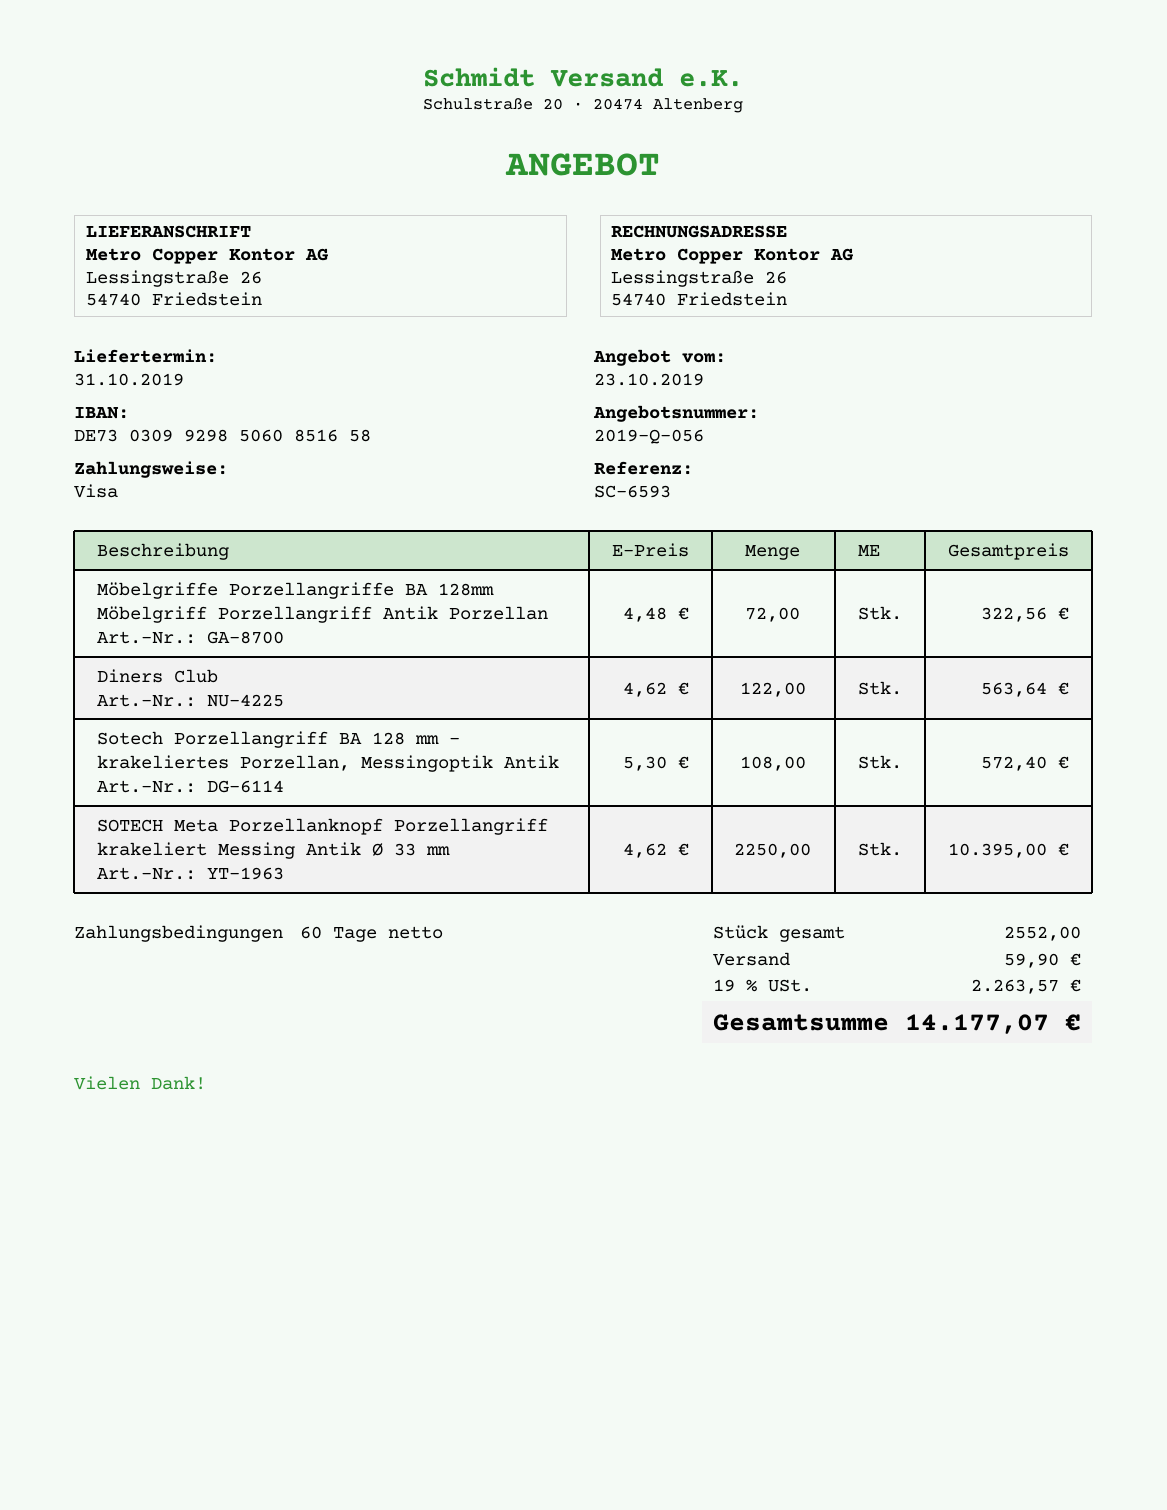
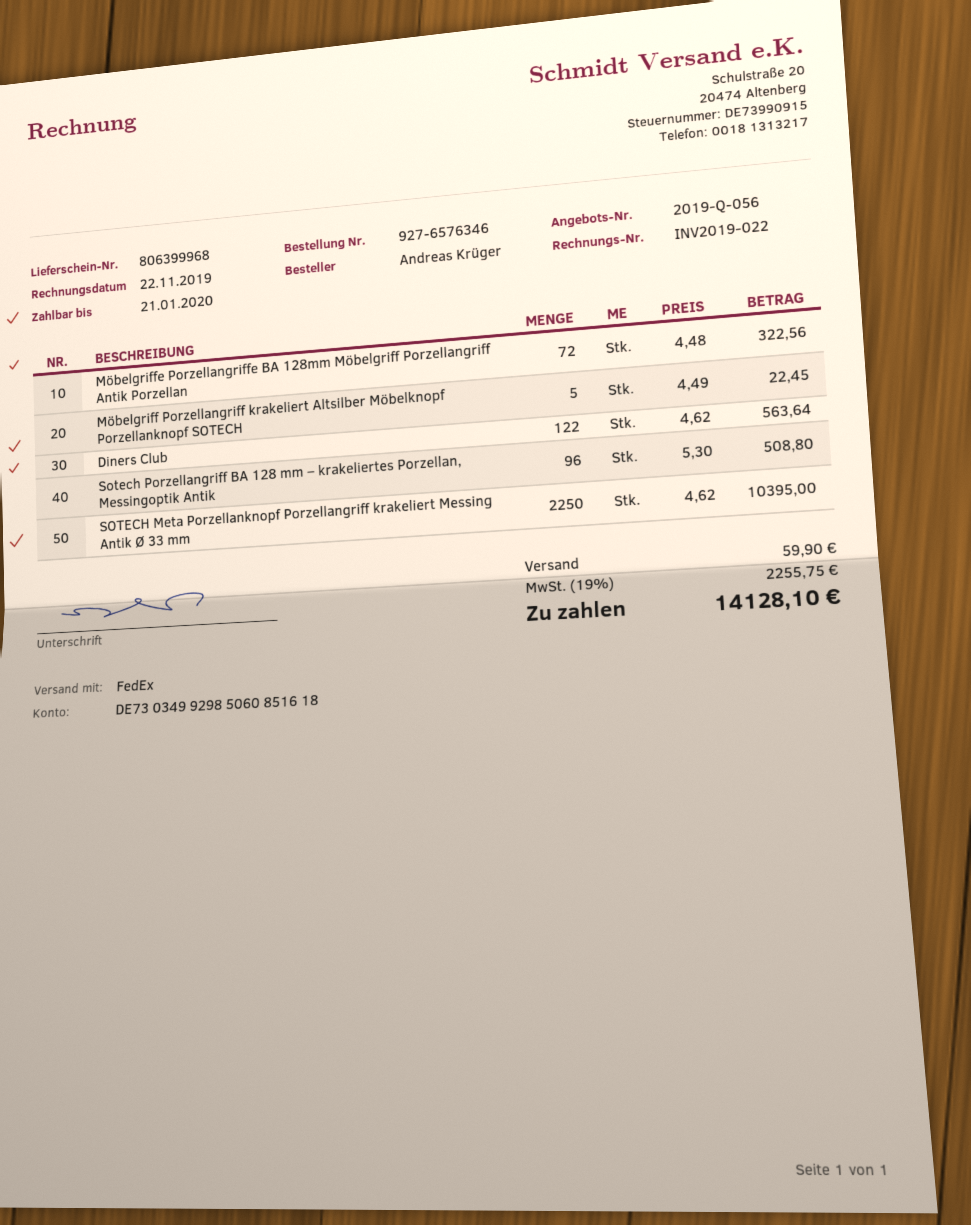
bank account: DE73030992985060851658 -> DE73034992985060851618
Sotech Porzellangriff BA 128 mm – krakeliertes Porzellan, Messingoptik Antik: 108 x 5.30 = 572.40 -> 96 x 5.30 = 508.80
Möbelgriff Porzellangriff krakeliert Altsilber Möbelknopf Porzellanknopf SOTECH: none -> 5 x 4.49 = 22.45
tax: 19% = 2263.57 -> 19% = 2255.75
total: 14177.07 -> 14128.10

